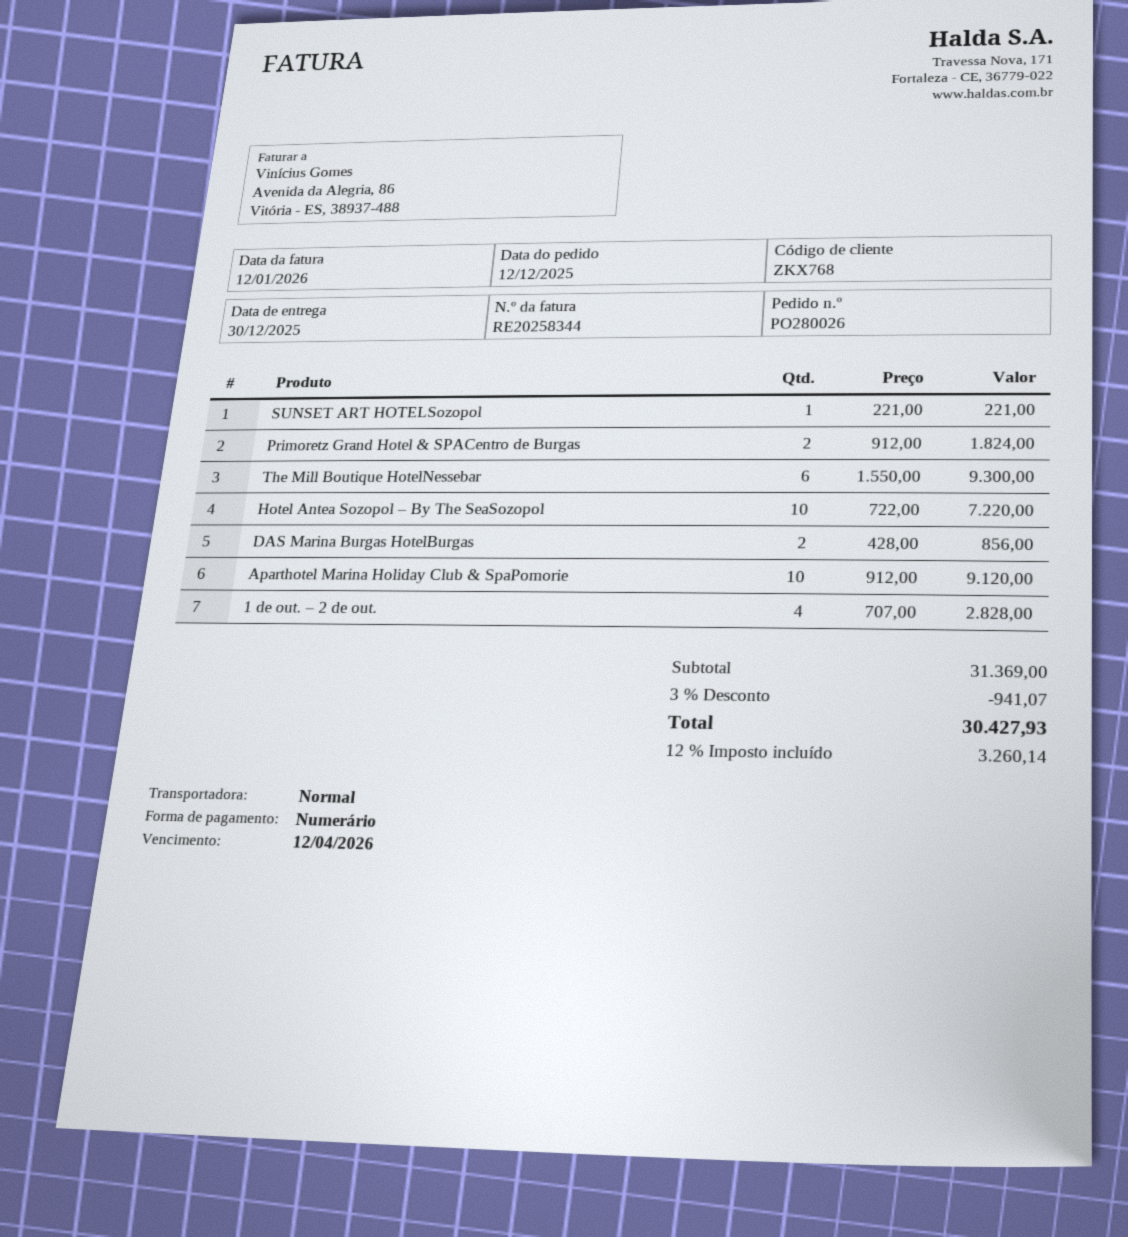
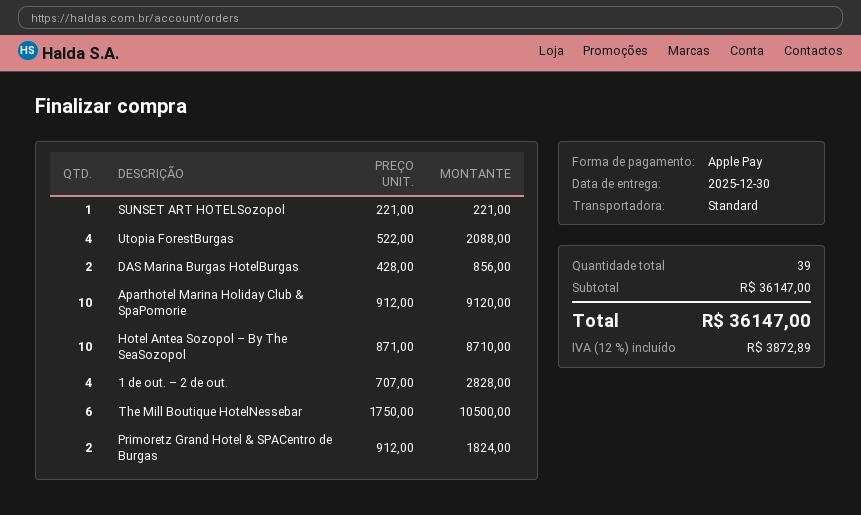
payment method: cash -> Apple Pay
The Mill Boutique HotelNessebar: 6 x 1550.00 = 9300.00 -> 6 x 1750.00 = 10500.00
Hotel Antea Sozopol – By The SeaSozopol: 10 x 722.00 = 7220.00 -> 10 x 871.00 = 8710.00
Utopia ForestBurgas: none -> 4 x 522.00 = 2088.00
subtotal: 31369.00 -> 36147.00
discount: 3% = 941.07 -> none
tax: 12% = 3260.14 -> 12% = 3872.89
total: 30427.93 -> 36147.00

